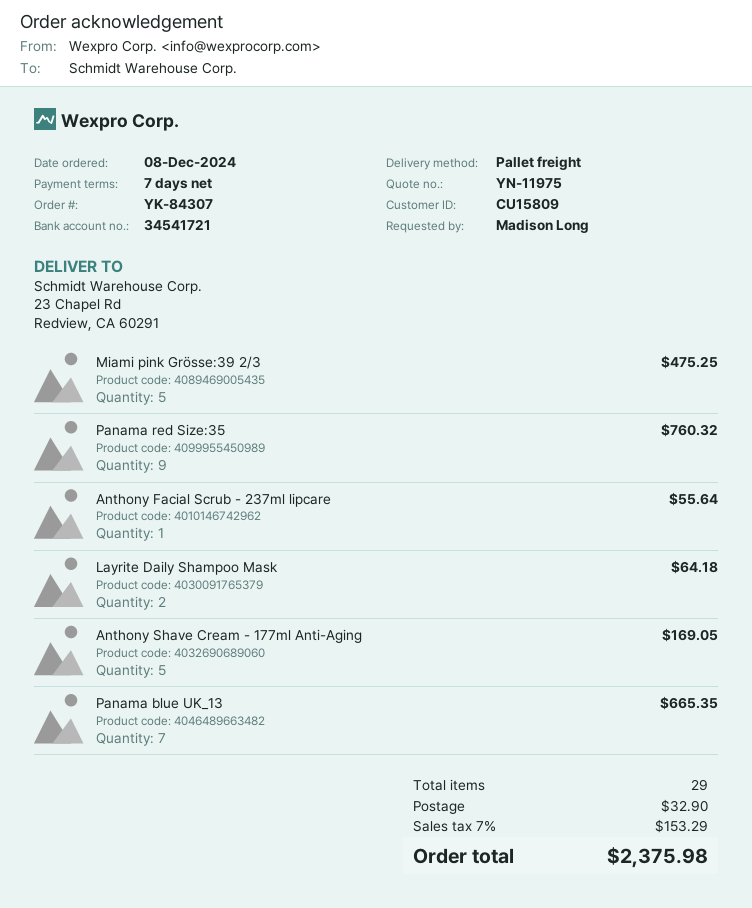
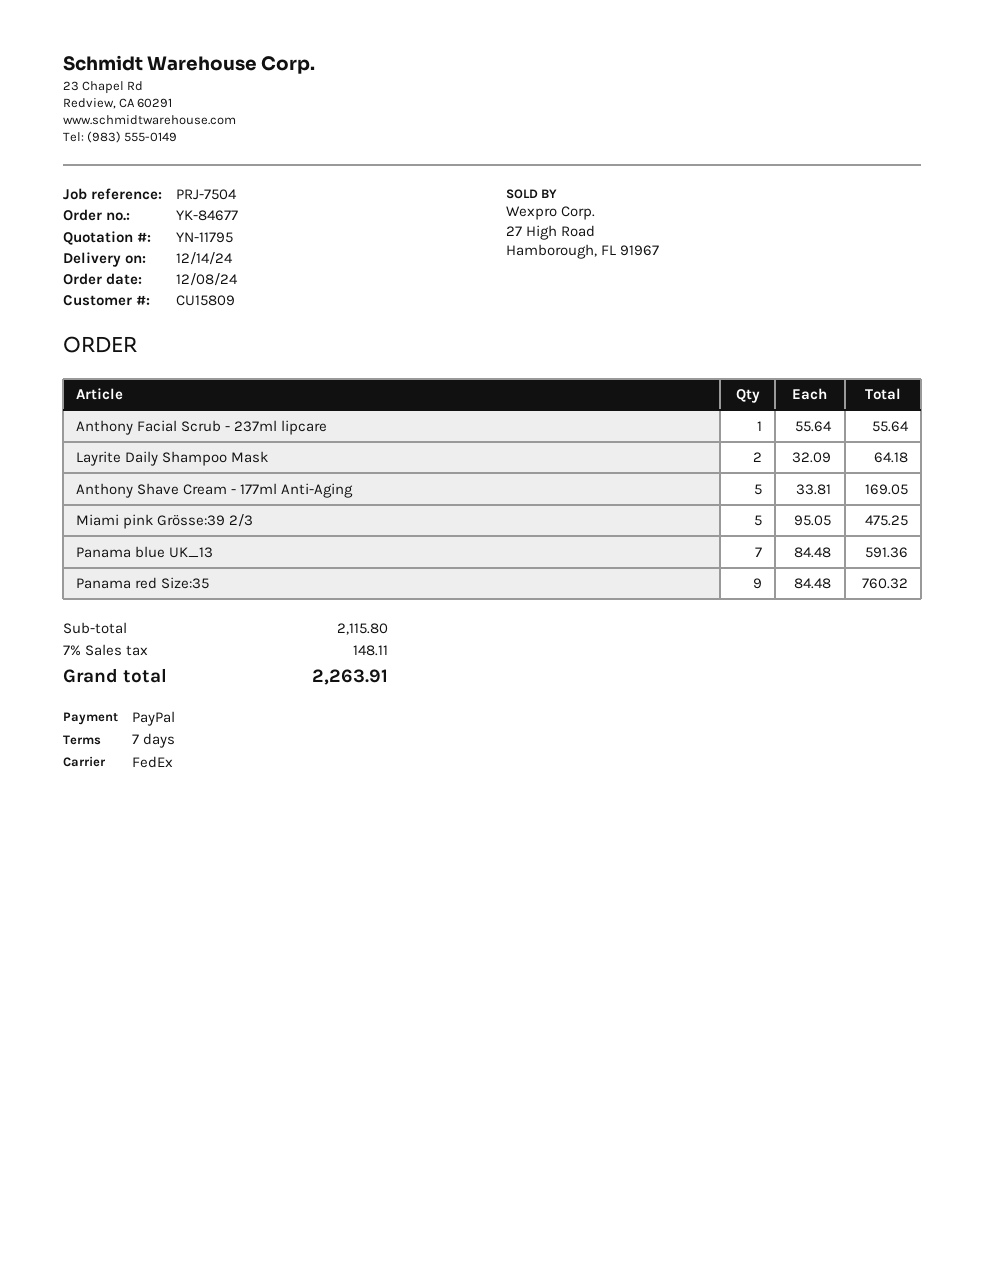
quote number: YN-11975 -> YN-11795
order number: YK-84307 -> YK-84677
shipping method: pallet freight -> FedEx
Panama blue UK_13: 7 for 665.35 -> 7 for 591.36
shipping: 32.90 -> none
tax: 7% = 153.29 -> 7% = 148.11
total: 2375.98 -> 2263.91

